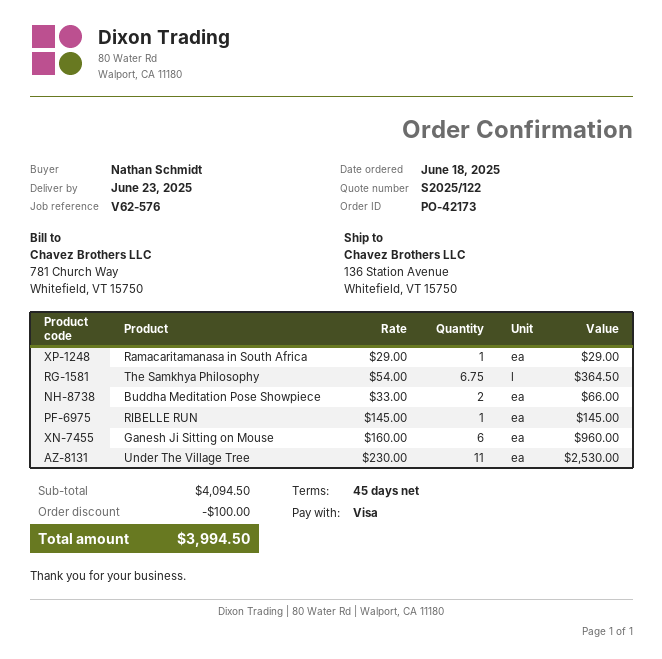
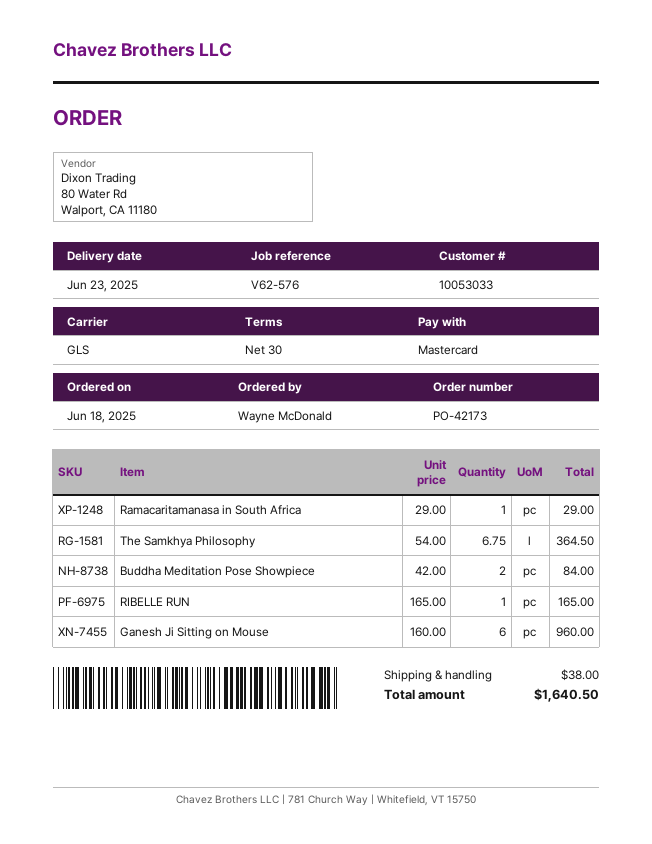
payment terms: 45 days -> 30 days
ordered by: Nathan Schmidt -> Wayne McDonald
payment method: Visa -> Mastercard
Buddha Meditation Pose Showpiece: 2 x 33.00 = 66.00 -> 2 x 42.00 = 84.00
RIBELLE RUN: 1 x 145.00 = 145.00 -> 1 x 165.00 = 165.00
Under The Village Tree: 11 x 230.00 = 2530.00 -> none
discount: 100.00 -> none
shipping: none -> 38.00
total: 3994.50 -> 1640.50

